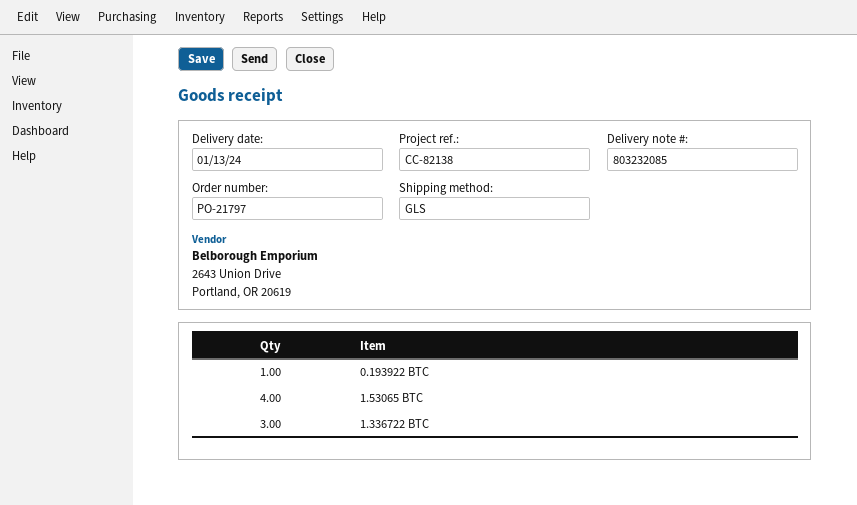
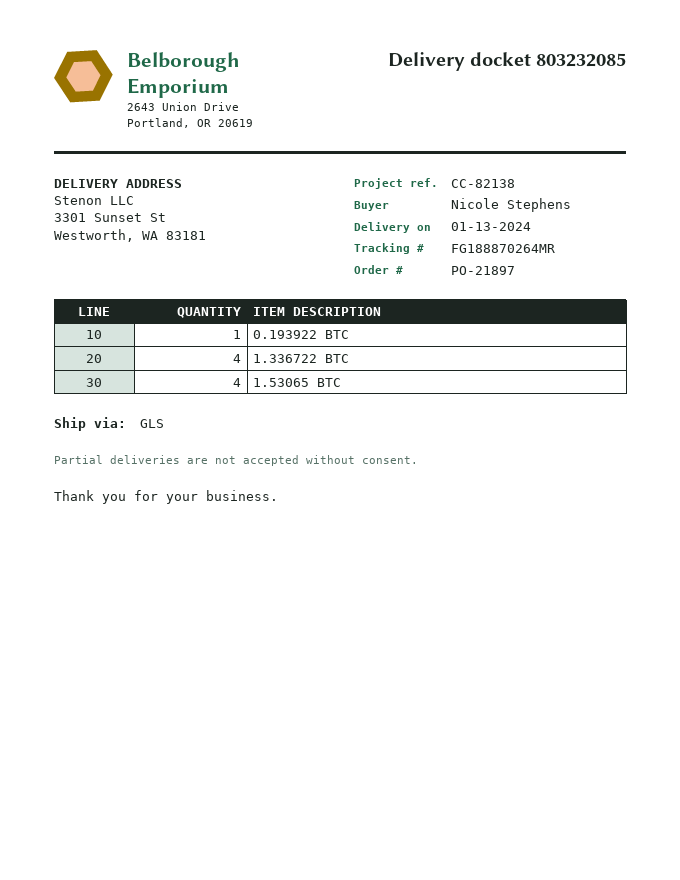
order number: PO-21797 -> PO-21897
1.336722 BTC: 3 -> 4

